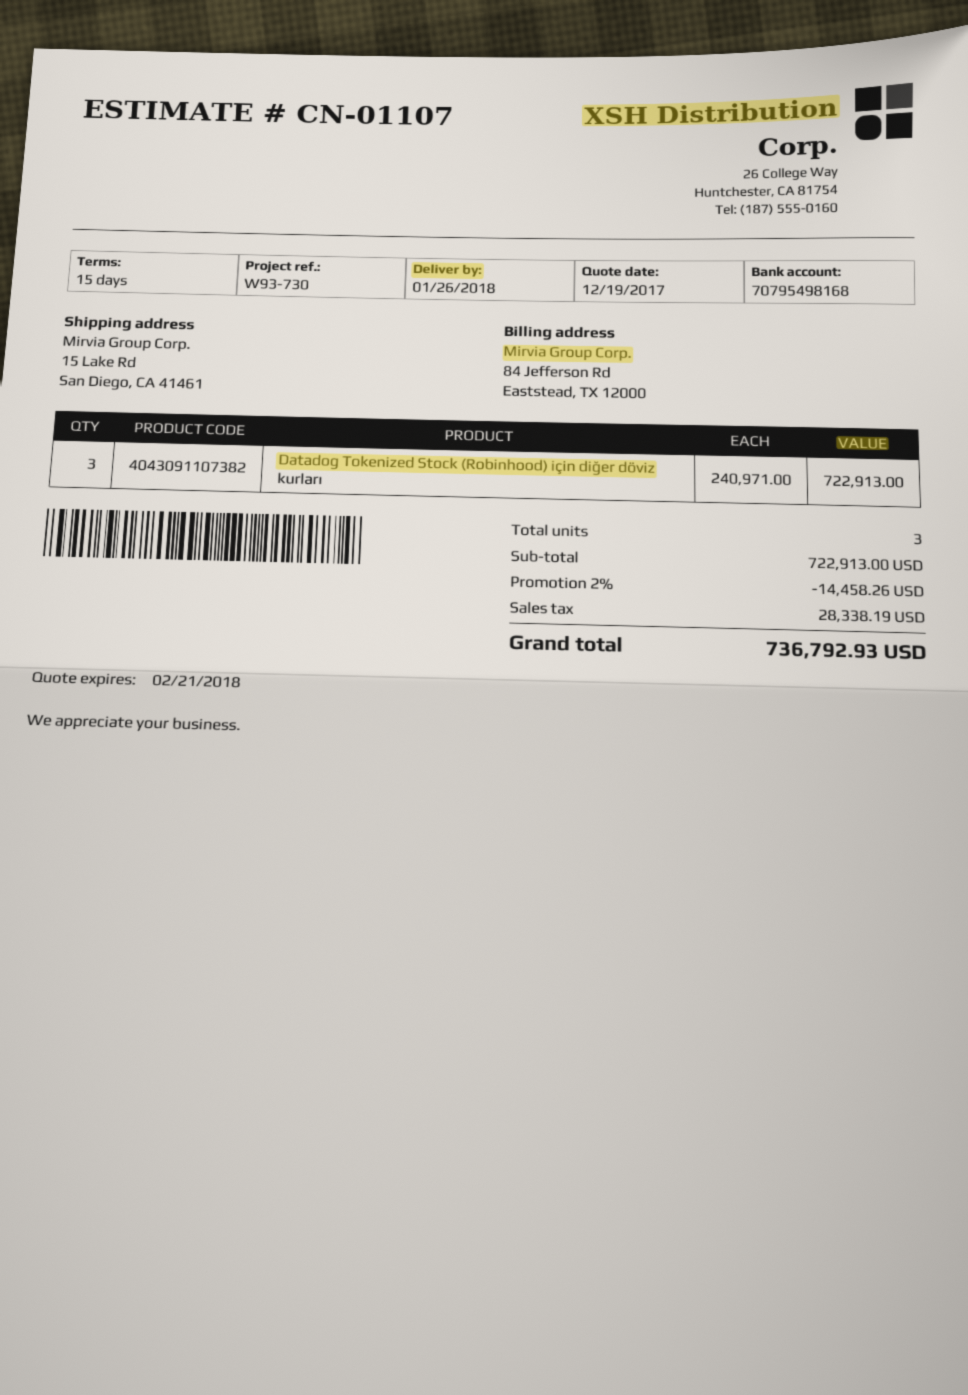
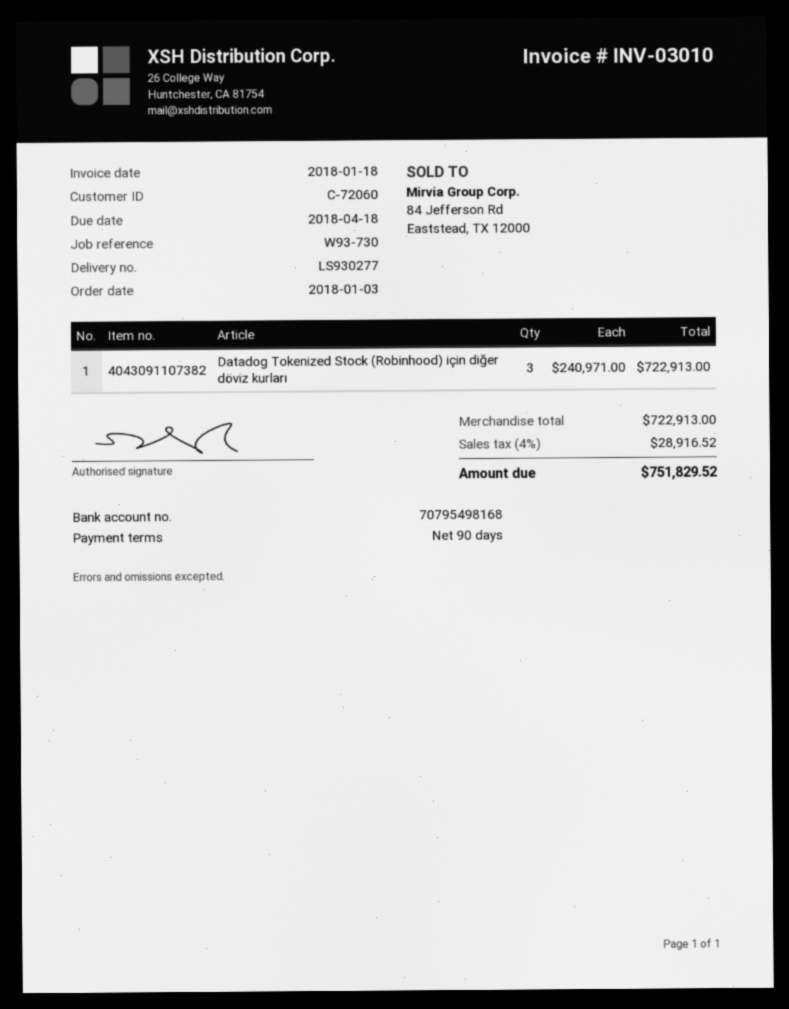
payment terms: 15 days -> 90 days
discount: 2% = 14458.26 -> none
tax: 28338.19 -> 28916.52
total: 736792.93 -> 751829.52

